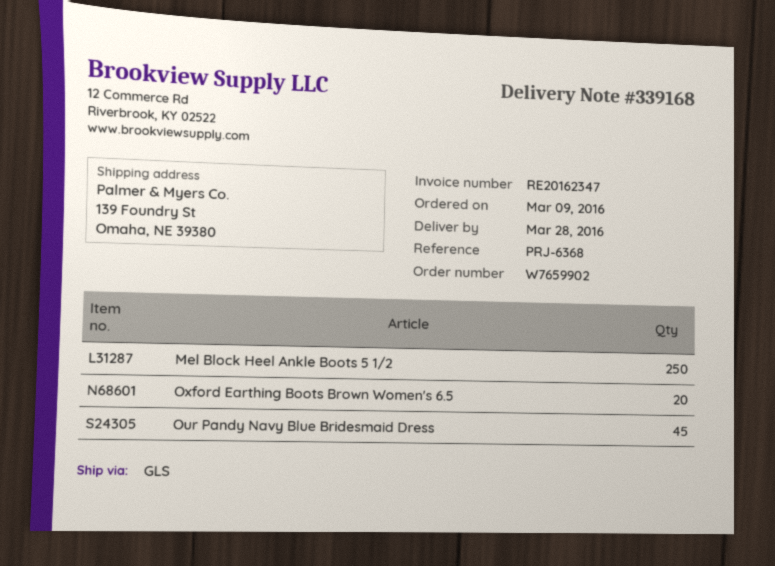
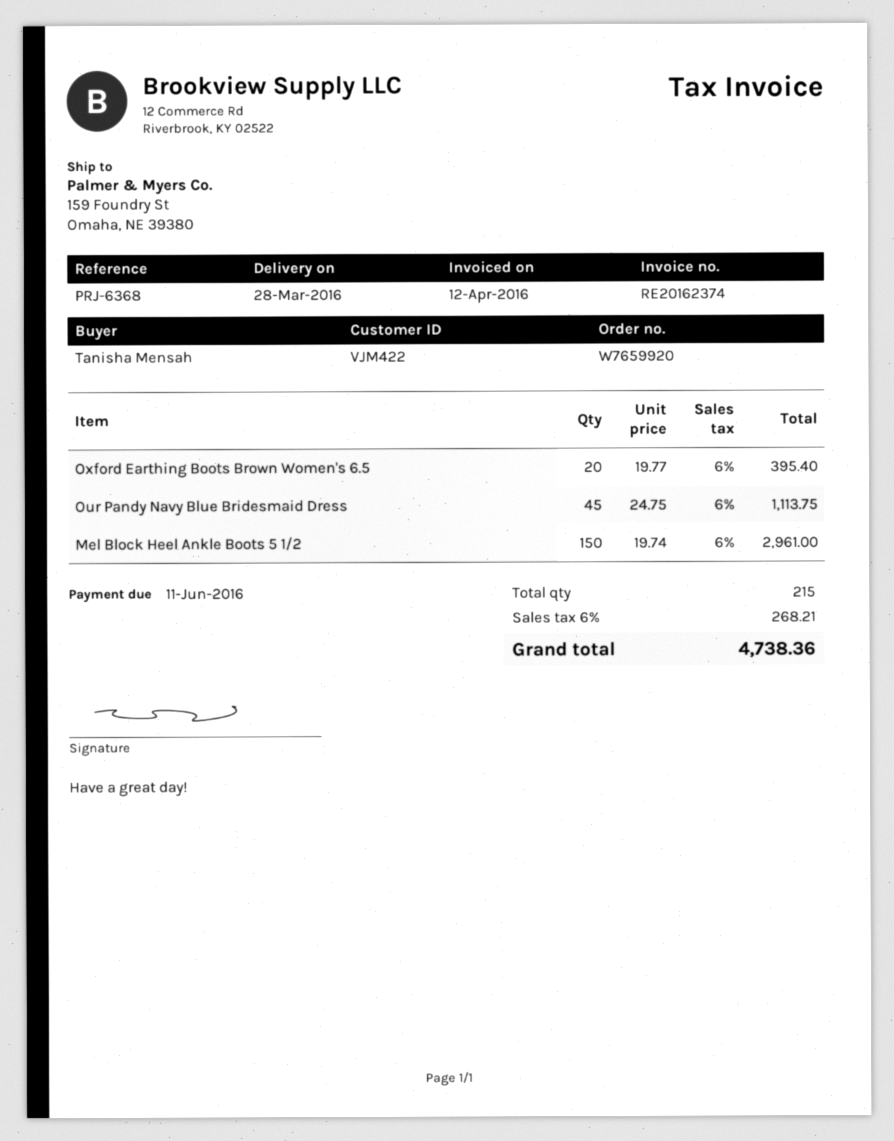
order number: W7659902 -> W7659920
invoice number: RE20162347 -> RE20162374
ship to: 139 Foundry St, Omaha, NE 39380 -> 159 Foundry St, Omaha, NE 39380
Mel Block Heel Ankle Boots 5 1/2: 250 -> 150

